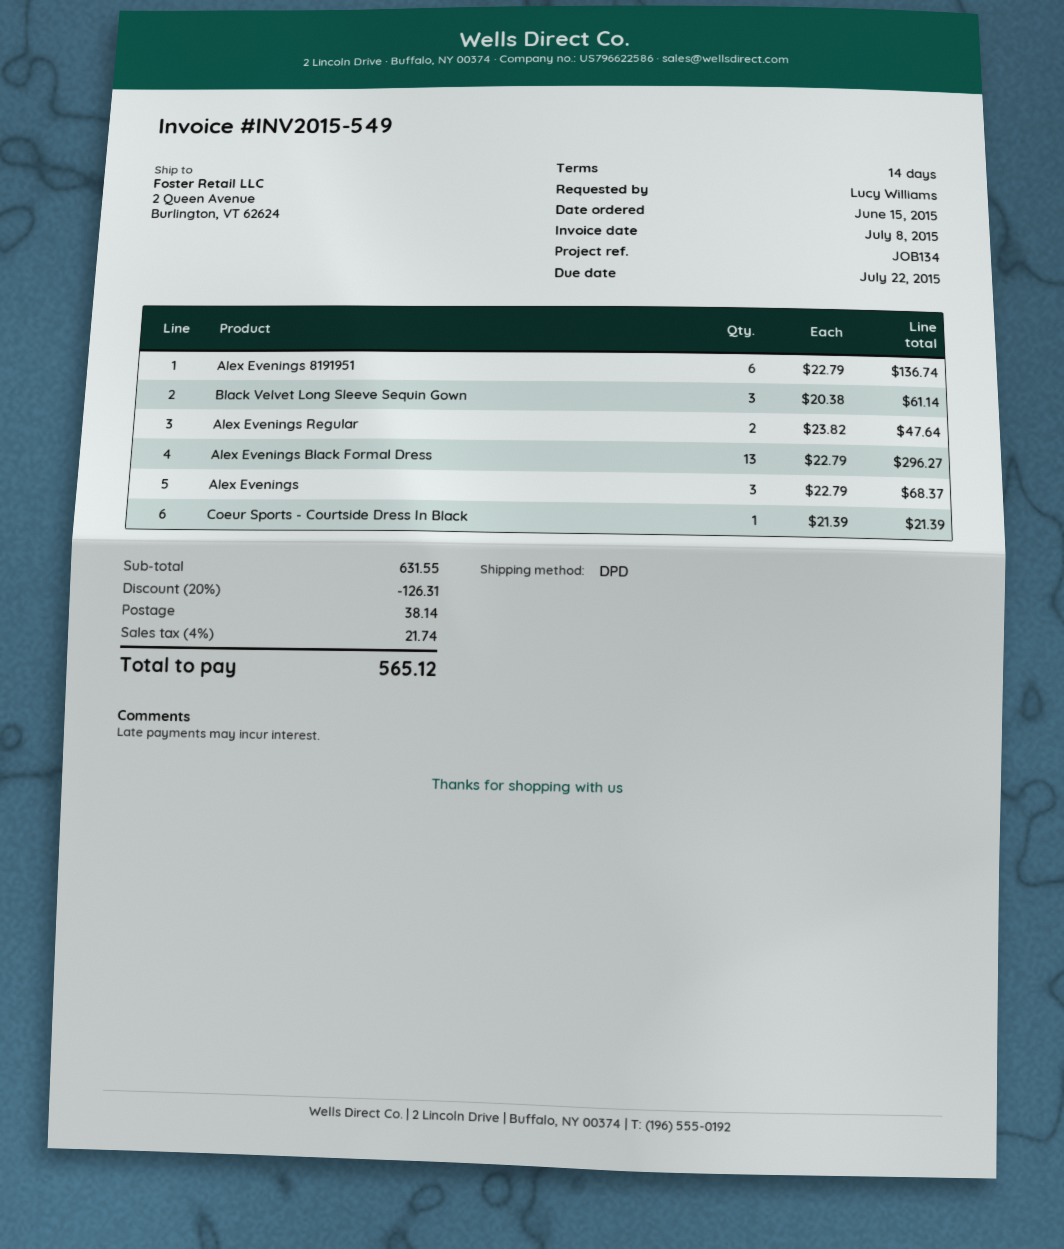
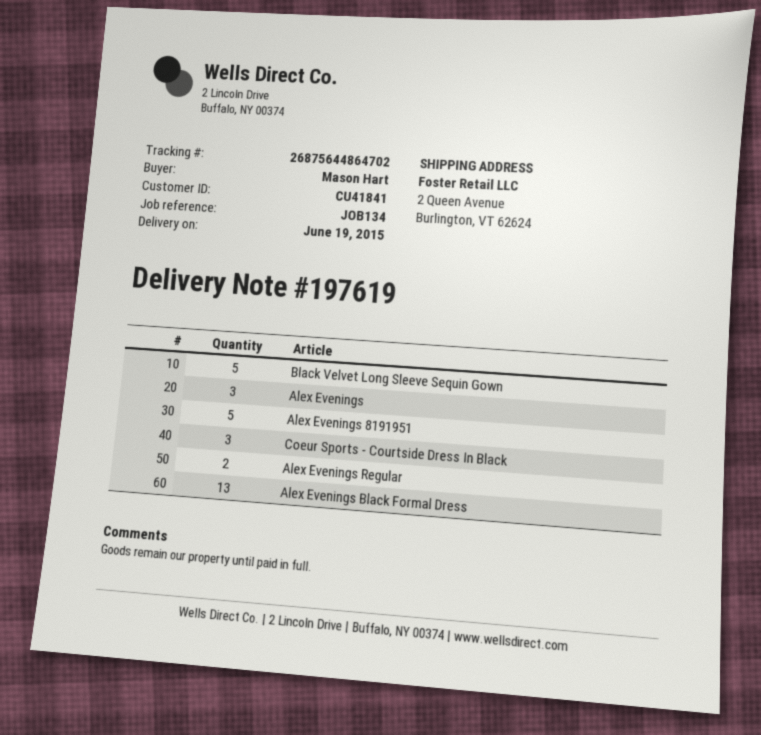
ordered by: Lucy Williams -> Mason Hart
Alex Evenings 8191951: 6 -> 5
Black Velvet Long Sleeve Sequin Gown: 3 -> 5
Coeur Sports - Courtside Dress In Black: 1 -> 3

